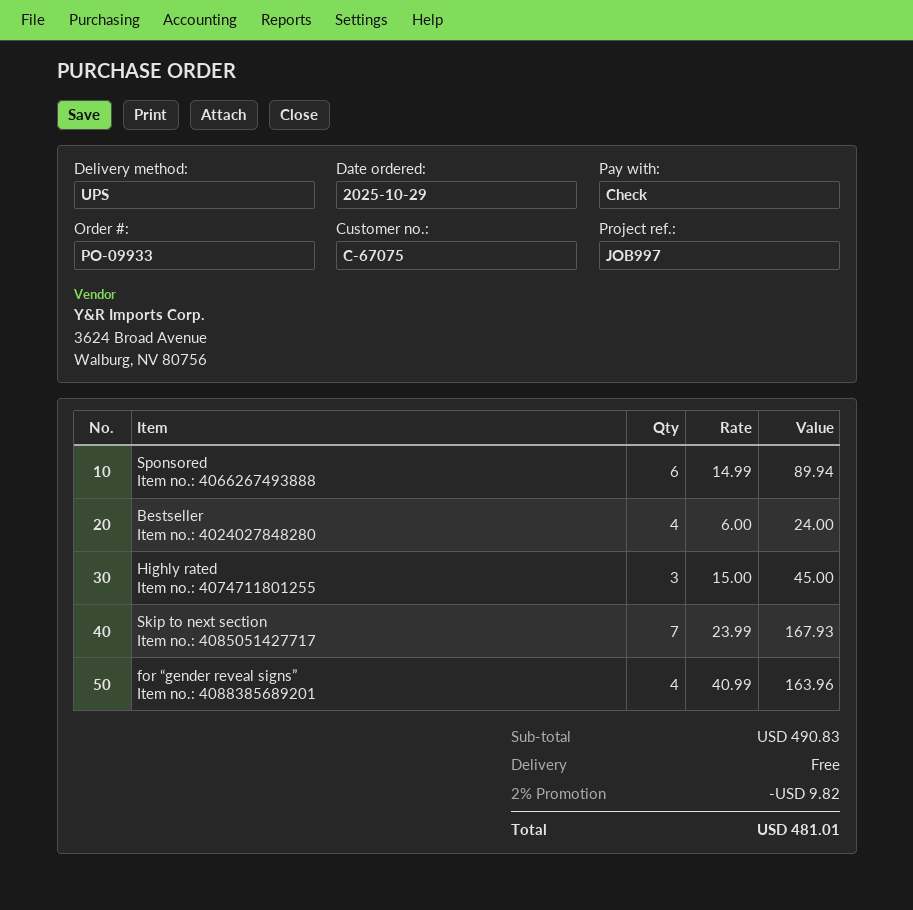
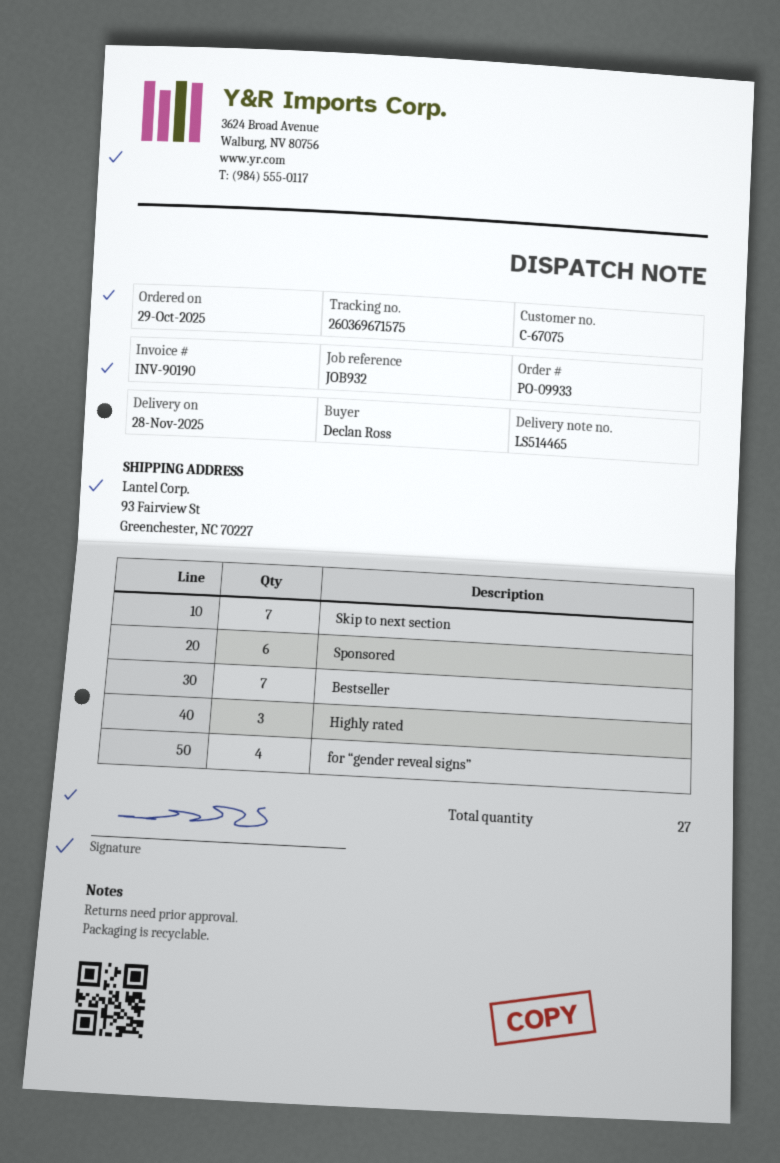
reference: JOB997 -> JOB932
Bestseller: 4 -> 7

